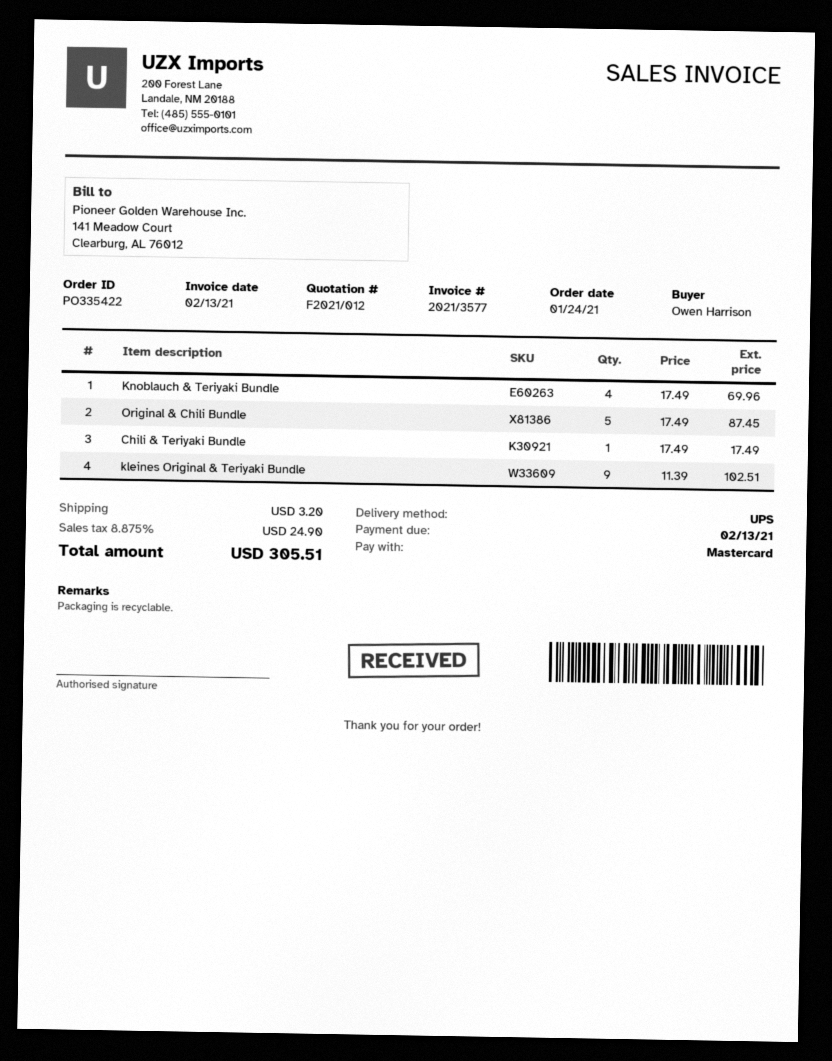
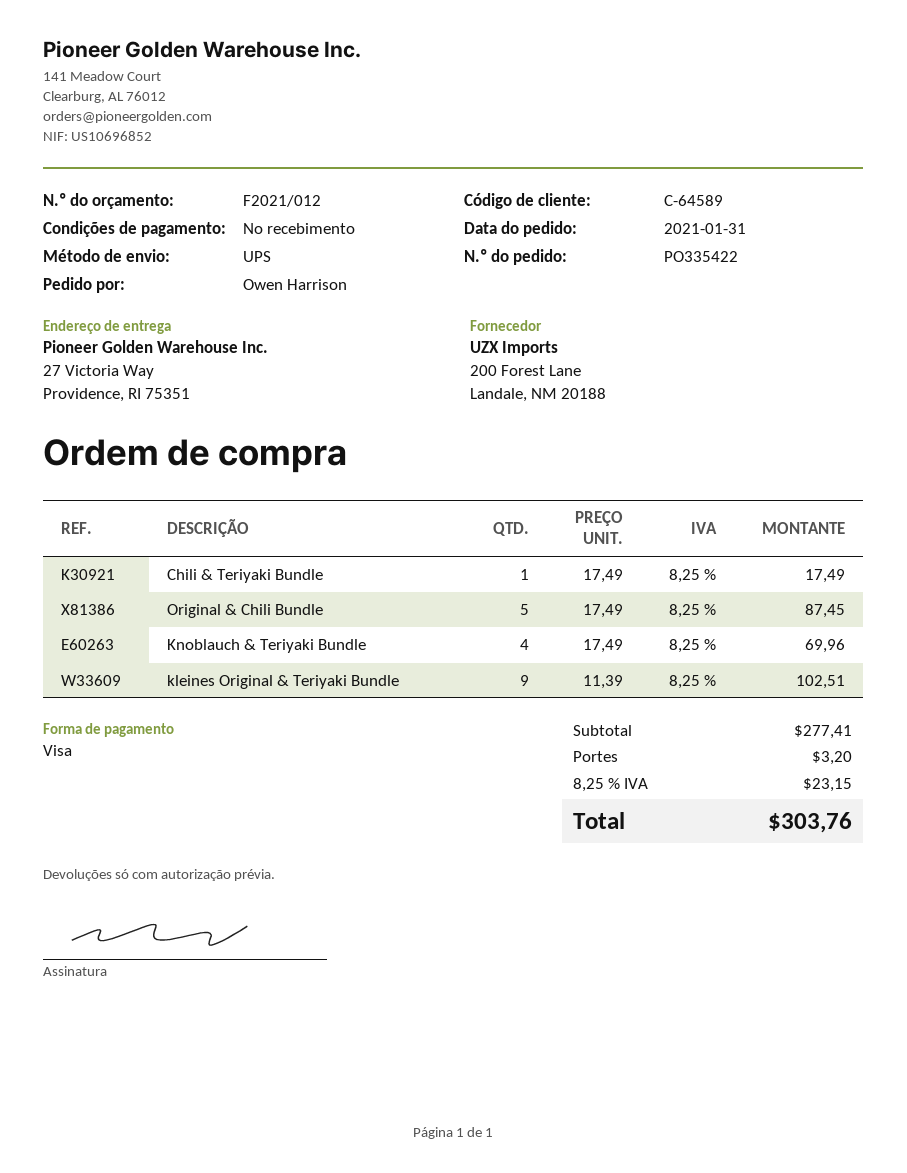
order date: 2021-01-24 -> 2021-01-31
payment method: Mastercard -> Visa
tax: 8.875% = 24.90 -> 8.25% = 23.15
total: 305.51 -> 303.76

